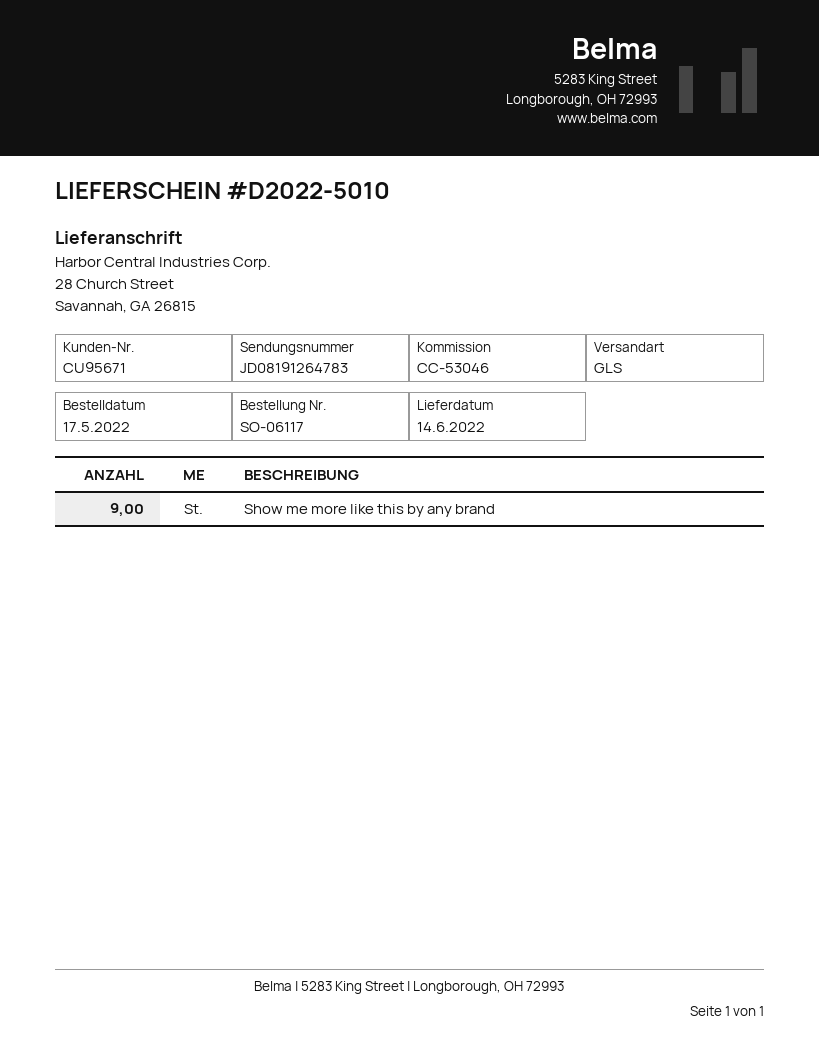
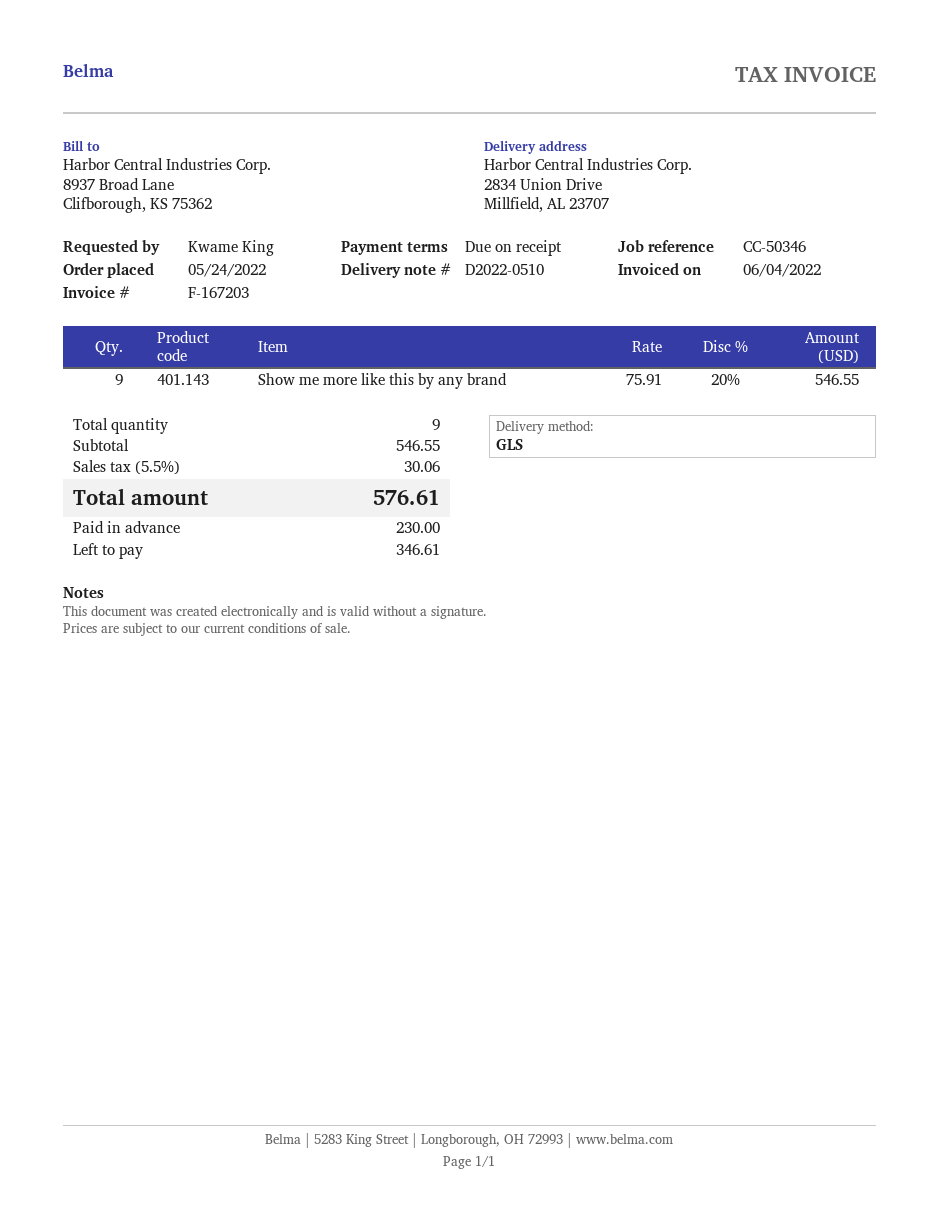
order date: 2022-05-17 -> 2022-05-24
delivery note number: D2022-5010 -> D2022-0510
reference: CC-53046 -> CC-50346
ship to: 28 Church Street, Savannah, GA 26815 -> 2834 Union Drive, Millfield, AL 23707

